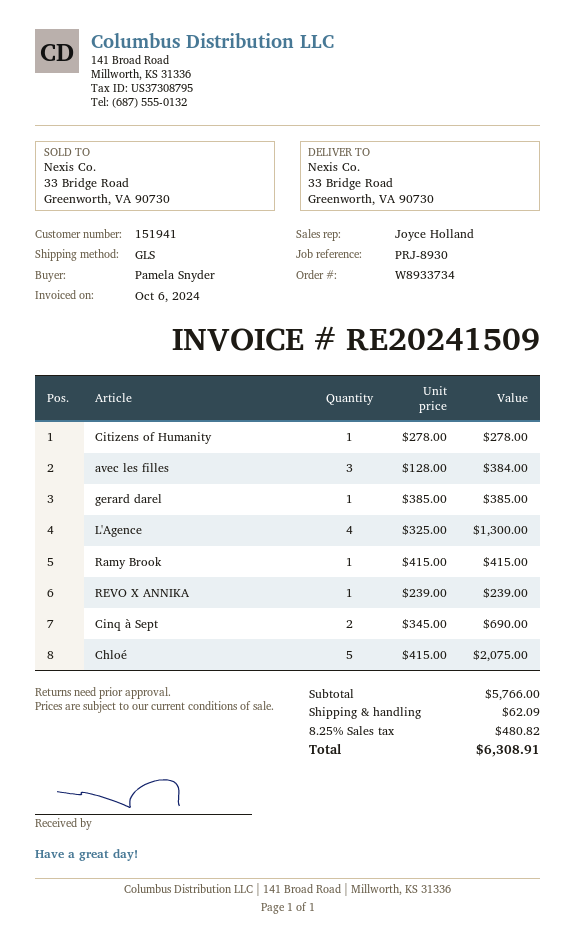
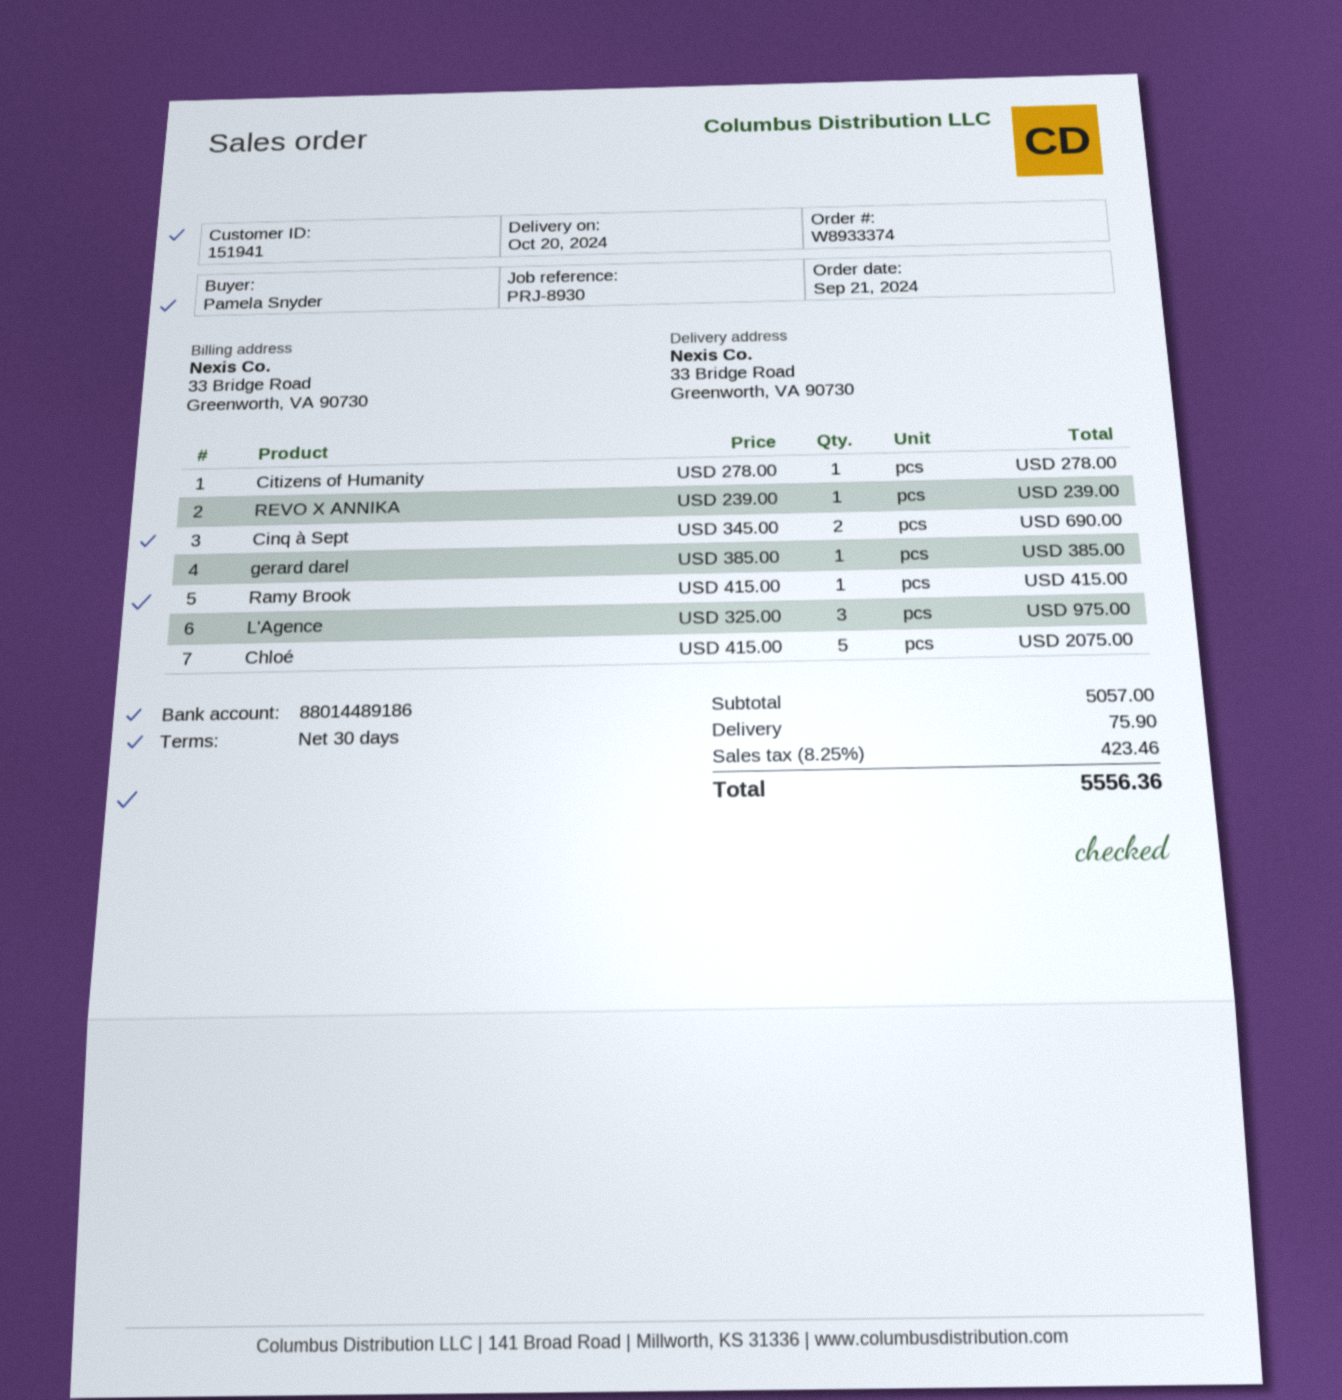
order number: W8933734 -> W8933374
avec les filles: 3 x 128.00 = 384.00 -> none
L'Agence: 4 x 325.00 = 1300.00 -> 3 x 325.00 = 975.00
subtotal: 5766.00 -> 5057.00
shipping: 62.09 -> 75.90
tax: 8.25% = 480.82 -> 8.25% = 423.46
total: 6308.91 -> 5556.36

